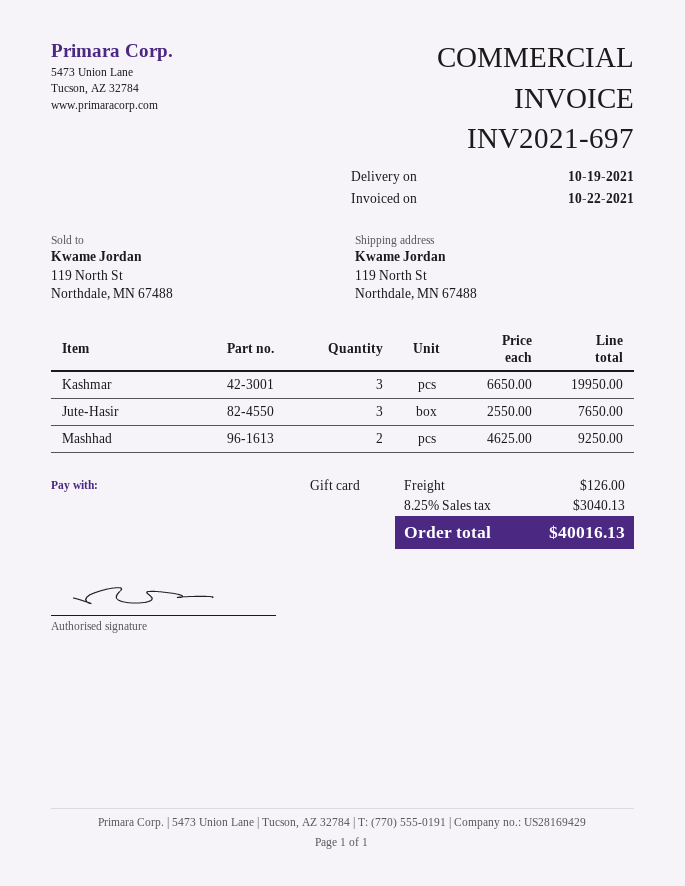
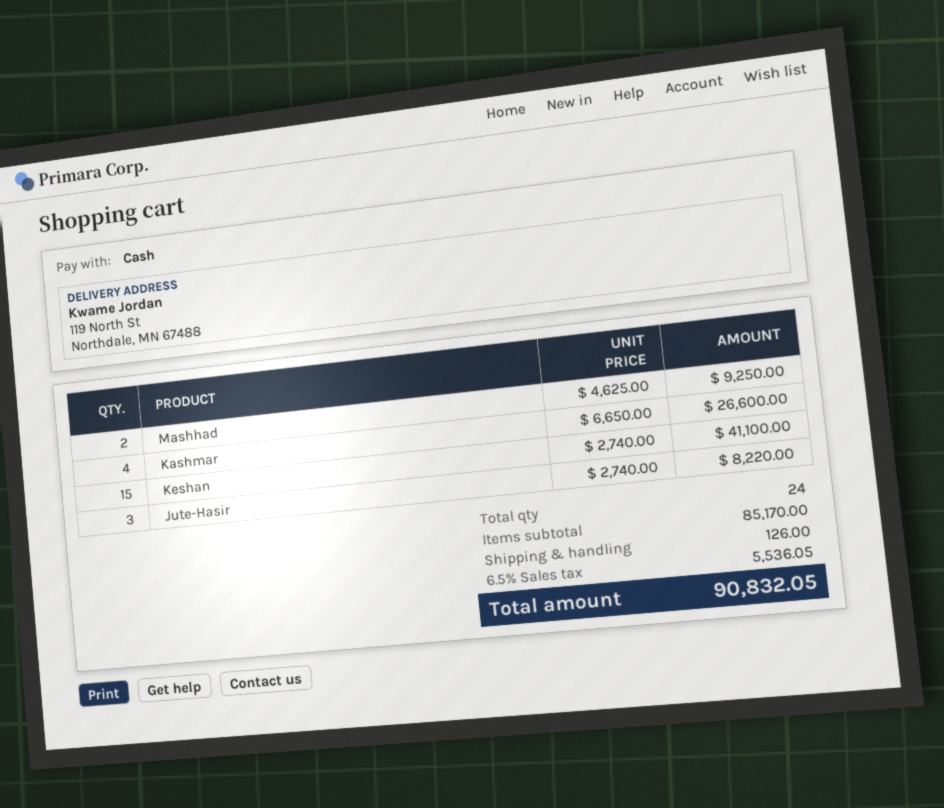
payment method: gift card -> cash
Kashmar: 3 x 6650.00 = 19950.00 -> 4 x 6650.00 = 26600.00
Jute-Hasir: 3 x 2550.00 = 7650.00 -> 3 x 2740.00 = 8220.00
Keshan: none -> 15 x 2740.00 = 41100.00
tax: 8.25% = 3040.13 -> 6.5% = 5536.05
total: 40016.13 -> 90832.05

